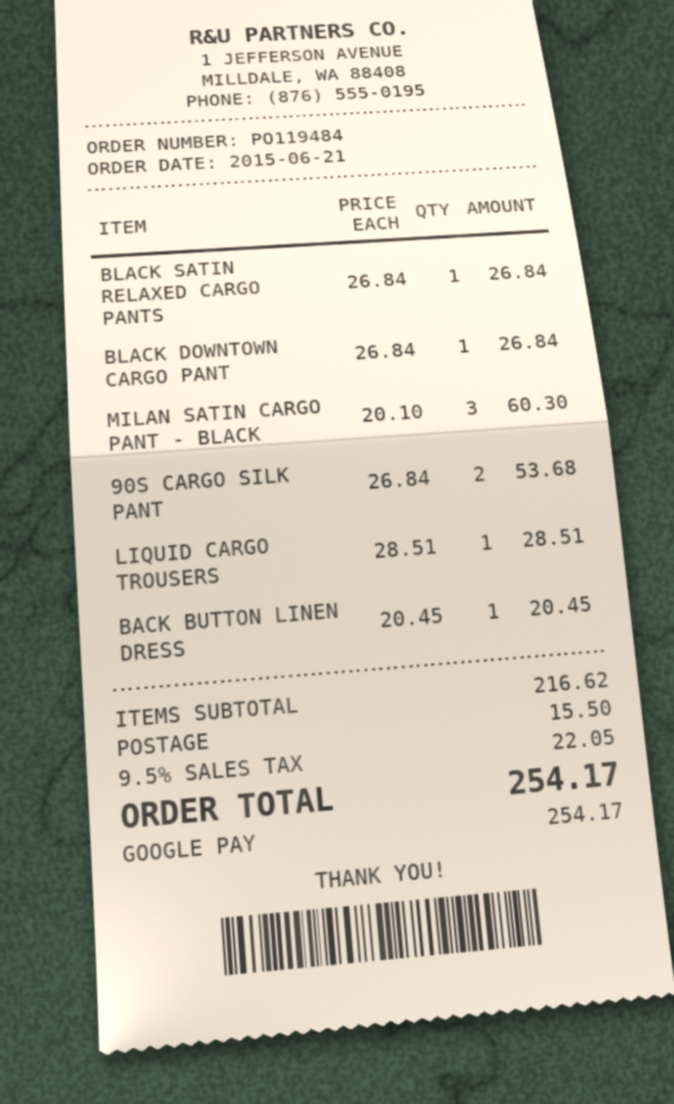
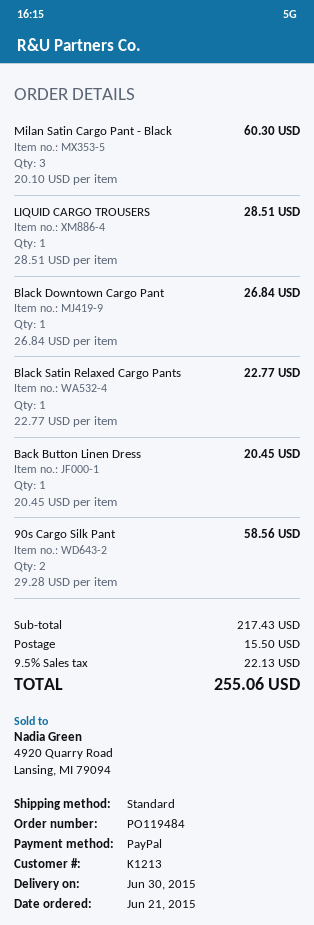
payment method: Google Pay -> PayPal
BLACK SATIN RELAXED CARGO PANTS: 1 x 26.84 = 26.84 -> 1 x 22.77 = 22.77
90S CARGO SILK PANT: 2 x 26.84 = 53.68 -> 2 x 29.28 = 58.56
subtotal: 216.62 -> 217.43
tax: 9.5% = 22.05 -> 9.5% = 22.13
total: 254.17 -> 255.06

